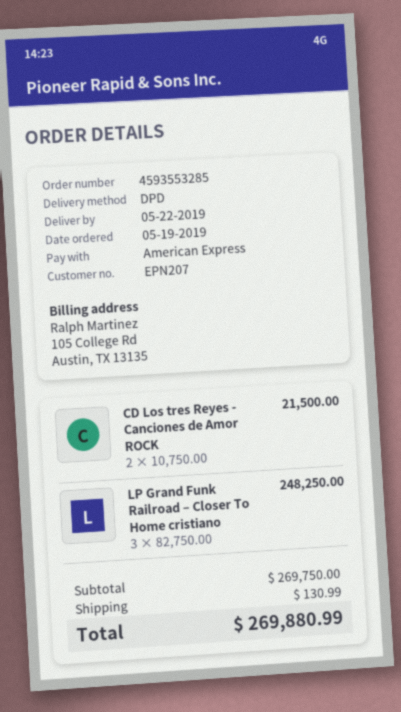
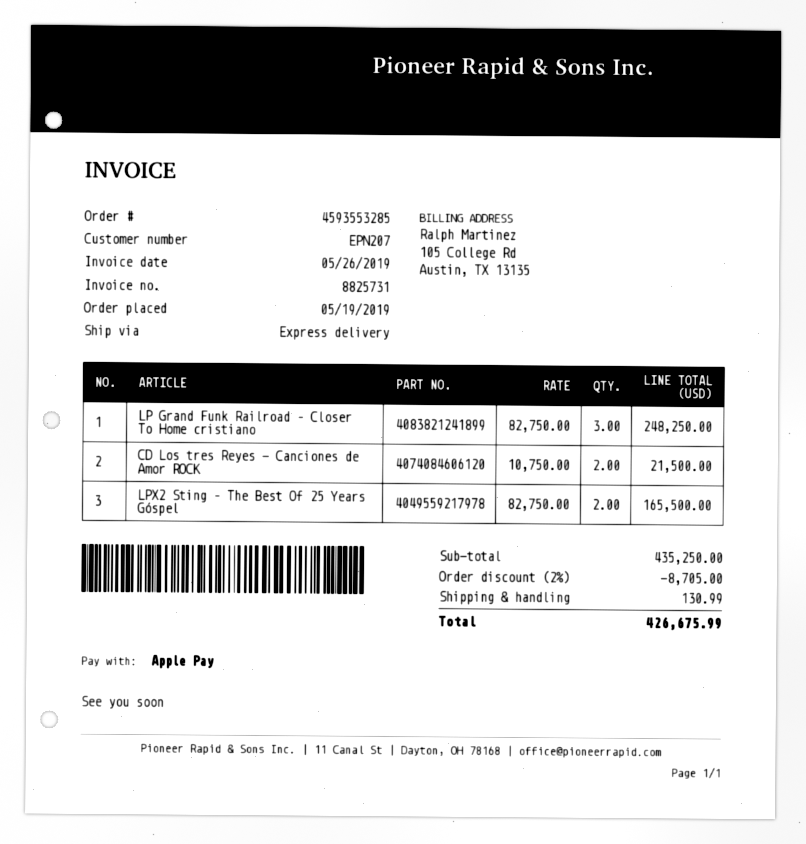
payment method: American Express -> Apple Pay
shipping method: DPD -> express
LPX2 Sting – The Best Of 25 Years Góspel: none -> 2 x 82750.00 = 165500.00
subtotal: 269750.00 -> 435250.00
discount: none -> 2% = 8705.00
total: 269880.99 -> 426675.99

